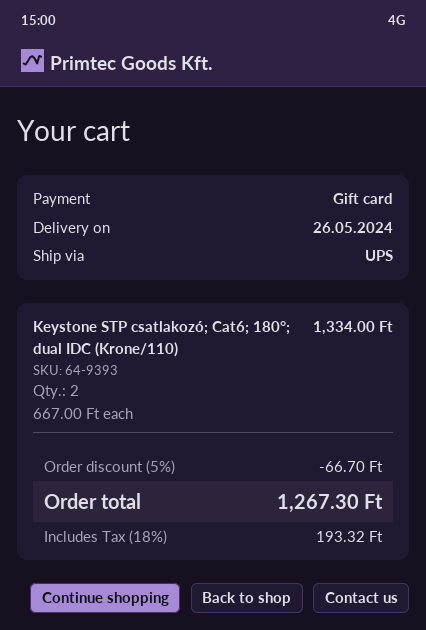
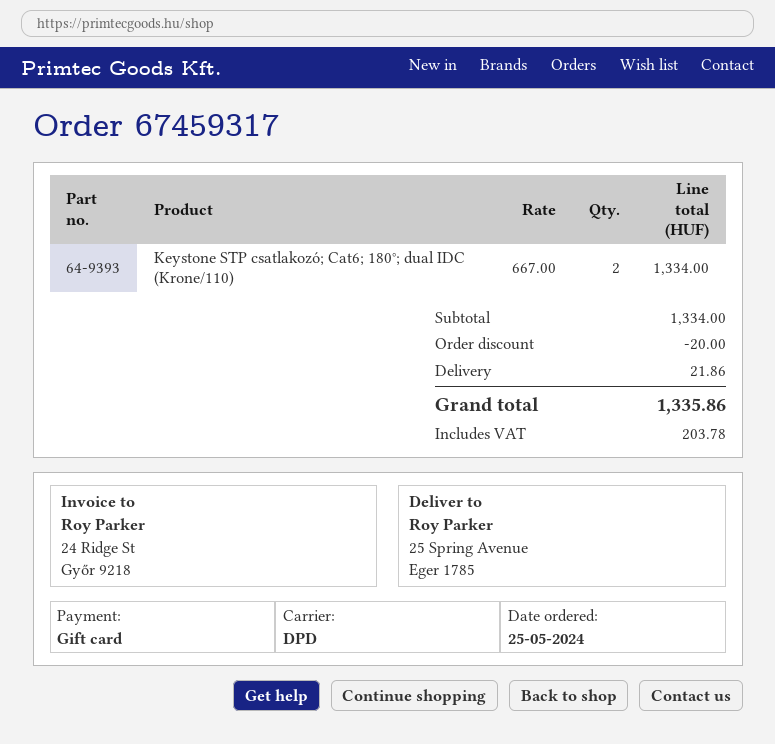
shipping method: UPS -> DPD
discount: 66.70 -> 20.00
shipping: none -> 21.86
tax: 193.32 -> 203.78
total: 1267.30 -> 1335.86

